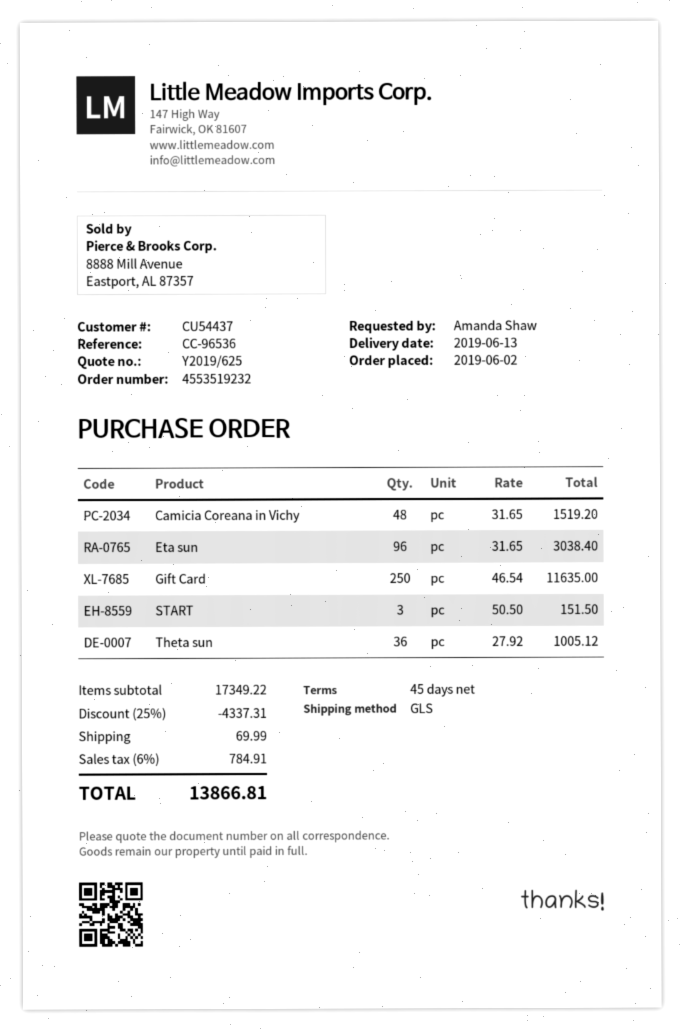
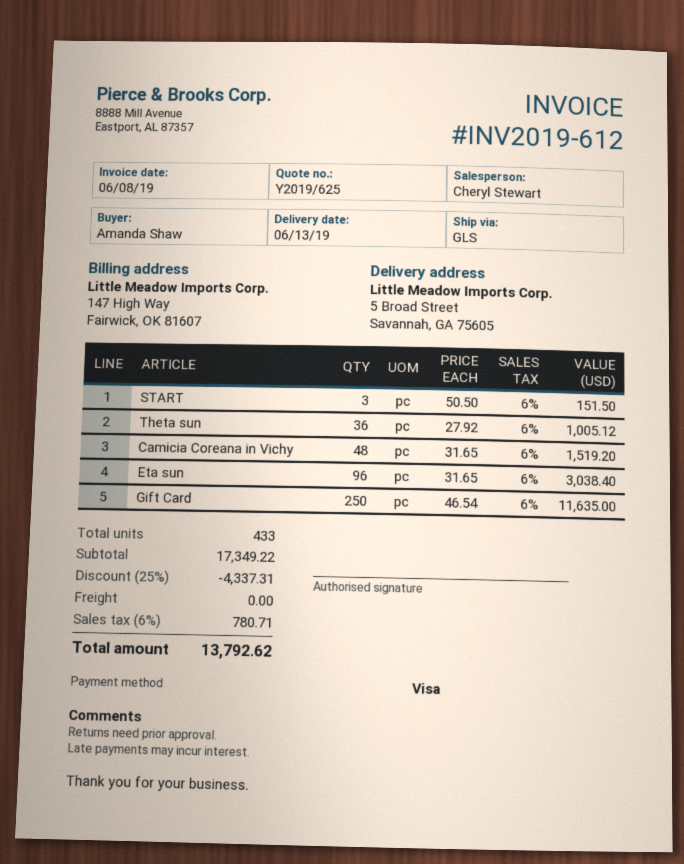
shipping: 69.99 -> 0.00
tax: 6% = 784.91 -> 6% = 780.71
total: 13866.81 -> 13792.62

